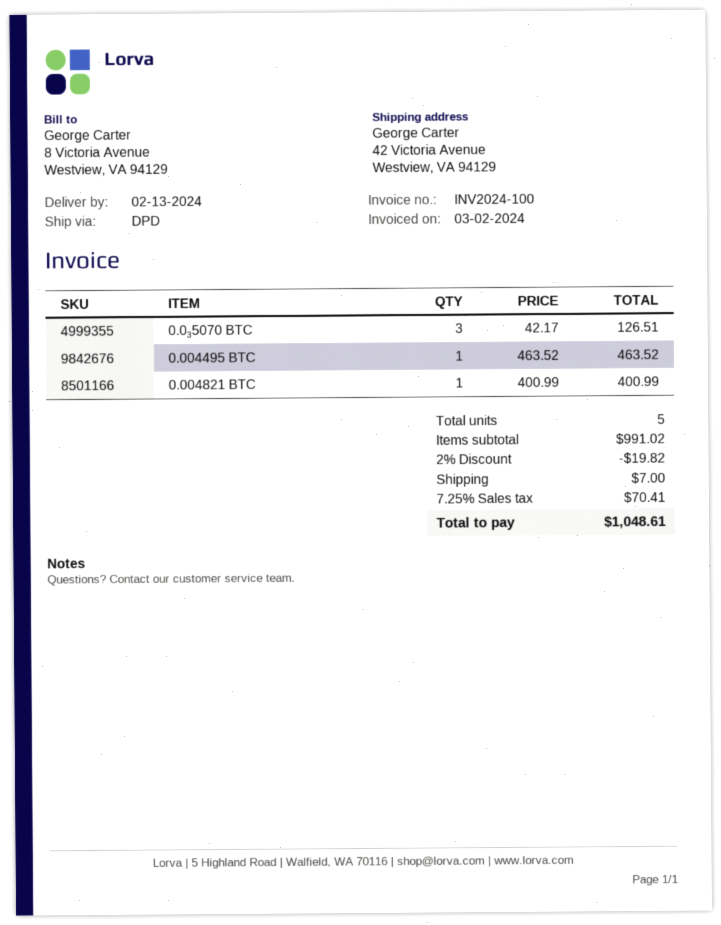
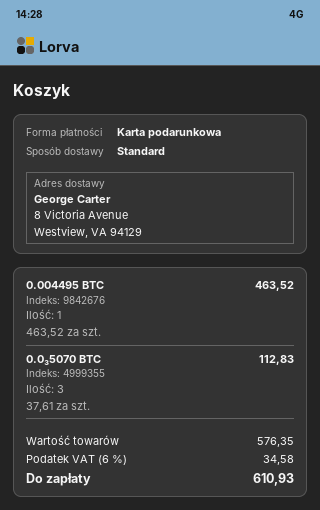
shipping method: DPD -> standard
ship to: 42 Victoria Avenue, Westview, VA 94129 -> 8 Victoria Avenue, Westview, VA 94129
0.0₃5070 BTC: 3 x 42.17 = 126.51 -> 3 x 37.61 = 112.83
0.004821 BTC: 1 x 400.99 = 400.99 -> none
subtotal: 991.02 -> 576.35
discount: 2% = 19.82 -> none
shipping: 7.00 -> none
tax: 7.25% = 70.41 -> 6% = 34.58
total: 1048.61 -> 610.93

